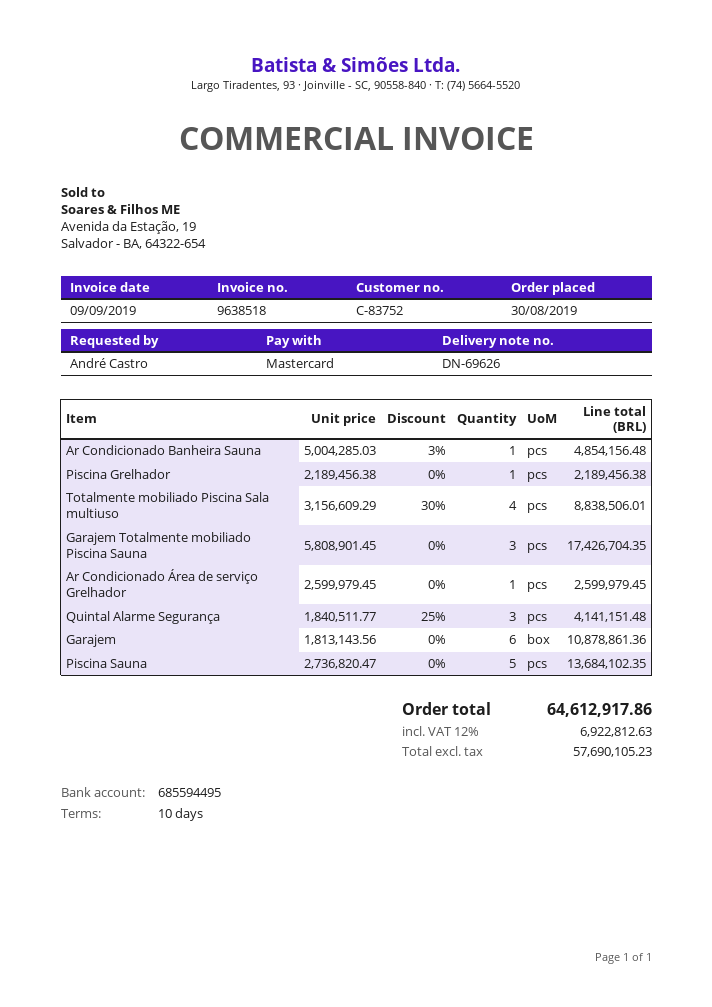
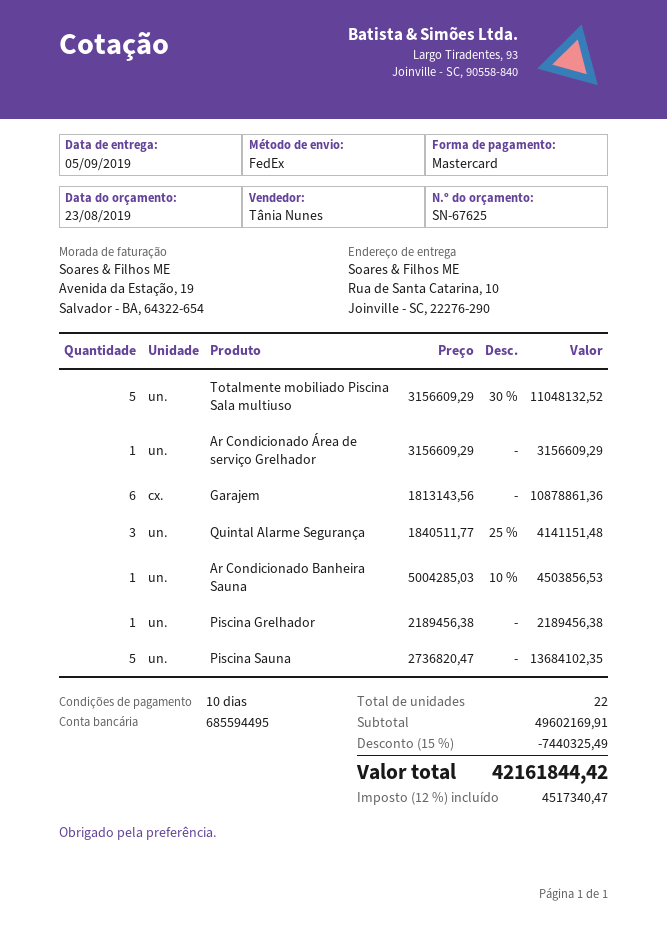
Ar Condicionado Banheira Sauna: 1 x 5004285.03 - 3% = 4854156.48 -> 1 x 5004285.03 - 10% = 4503856.53
Totalmente mobiliado Piscina Sala multiuso: 4 x 3156609.29 - 30% = 8838506.01 -> 5 x 3156609.29 - 30% = 11048132.52
Garajem Totalmente mobiliado Piscina Sauna: 3 x 5808901.45 = 17426704.35 -> none
Ar Condicionado Área de serviço Grelhador: 1 x 2599979.45 = 2599979.45 -> 1 x 3156609.29 = 3156609.29
discount: none -> 15% = 7440325.49
tax: 12% = 6922812.63 -> 12% = 4517340.47
total: 64612917.86 -> 42161844.42

